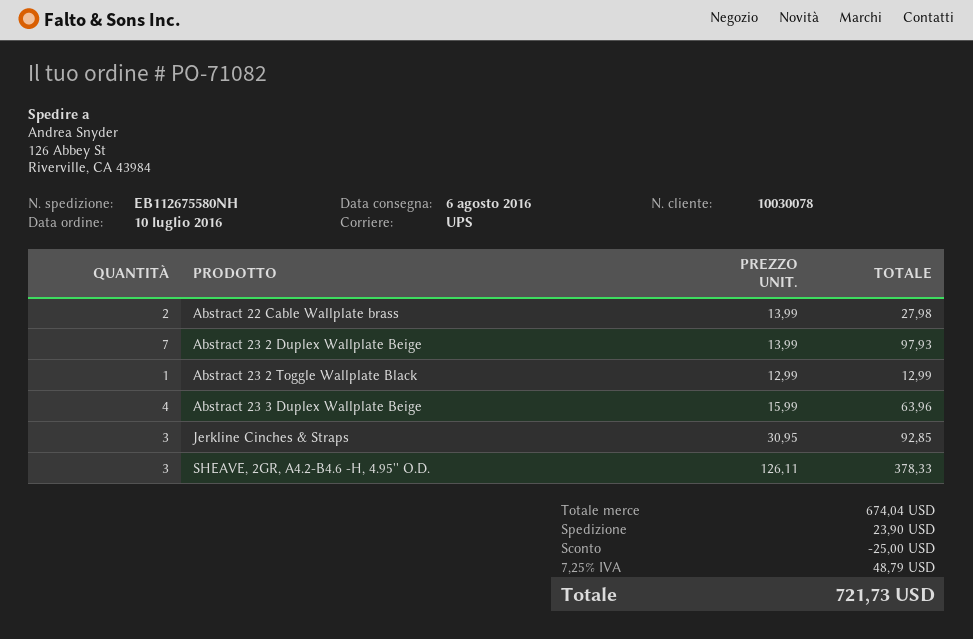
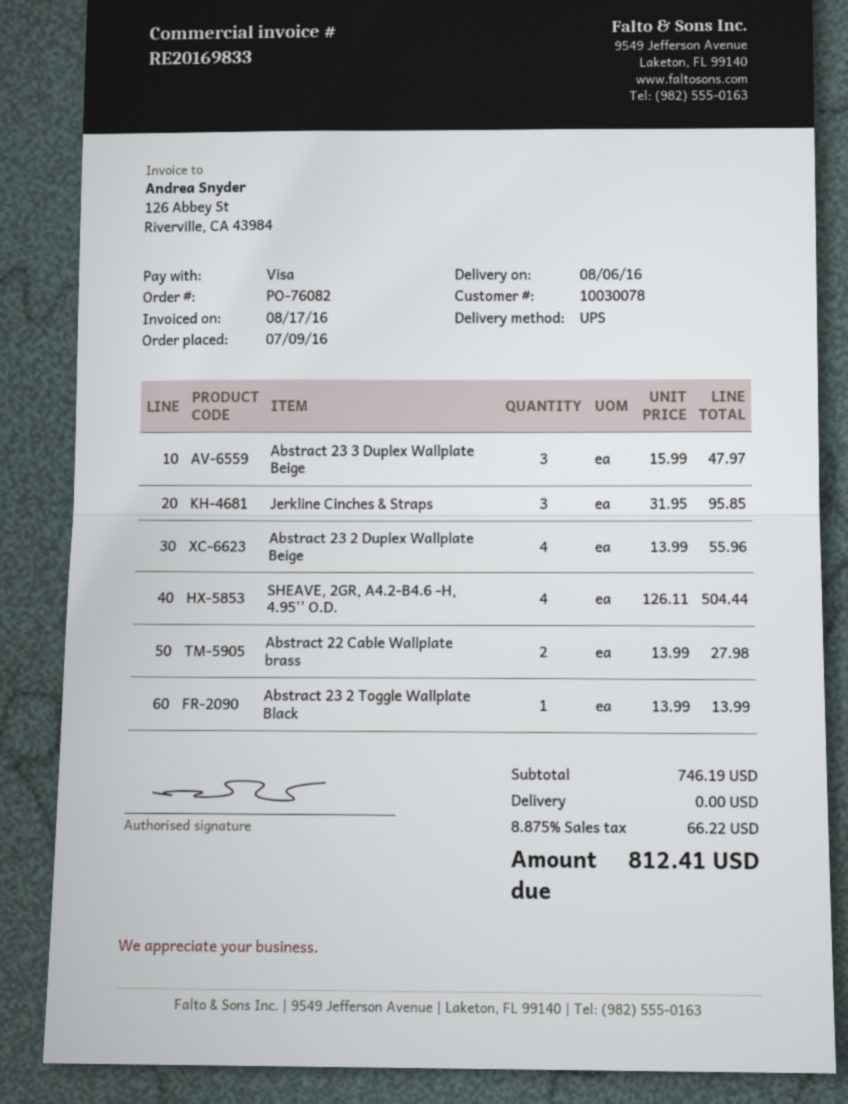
order number: PO-71082 -> PO-76082
order date: 2016-07-10 -> 2016-07-09
Abstract 23 2 Duplex Wallplate Beige: 7 x 13.99 = 97.93 -> 4 x 13.99 = 55.96
Abstract 23 2 Toggle Wallplate Black: 1 x 12.99 = 12.99 -> 1 x 13.99 = 13.99
Abstract 23 3 Duplex Wallplate Beige: 4 x 15.99 = 63.96 -> 3 x 15.99 = 47.97
Jerkline Cinches & Straps: 3 x 30.95 = 92.85 -> 3 x 31.95 = 95.85
SHEAVE, 2GR, A4.2-B4.6 -H, 4.95'' O.D.: 3 x 126.11 = 378.33 -> 4 x 126.11 = 504.44
subtotal: 674.04 -> 746.19
discount: 25.00 -> none
shipping: 23.90 -> 0.00
tax: 7.25% = 48.79 -> 8.875% = 66.22
total: 721.73 -> 812.41

